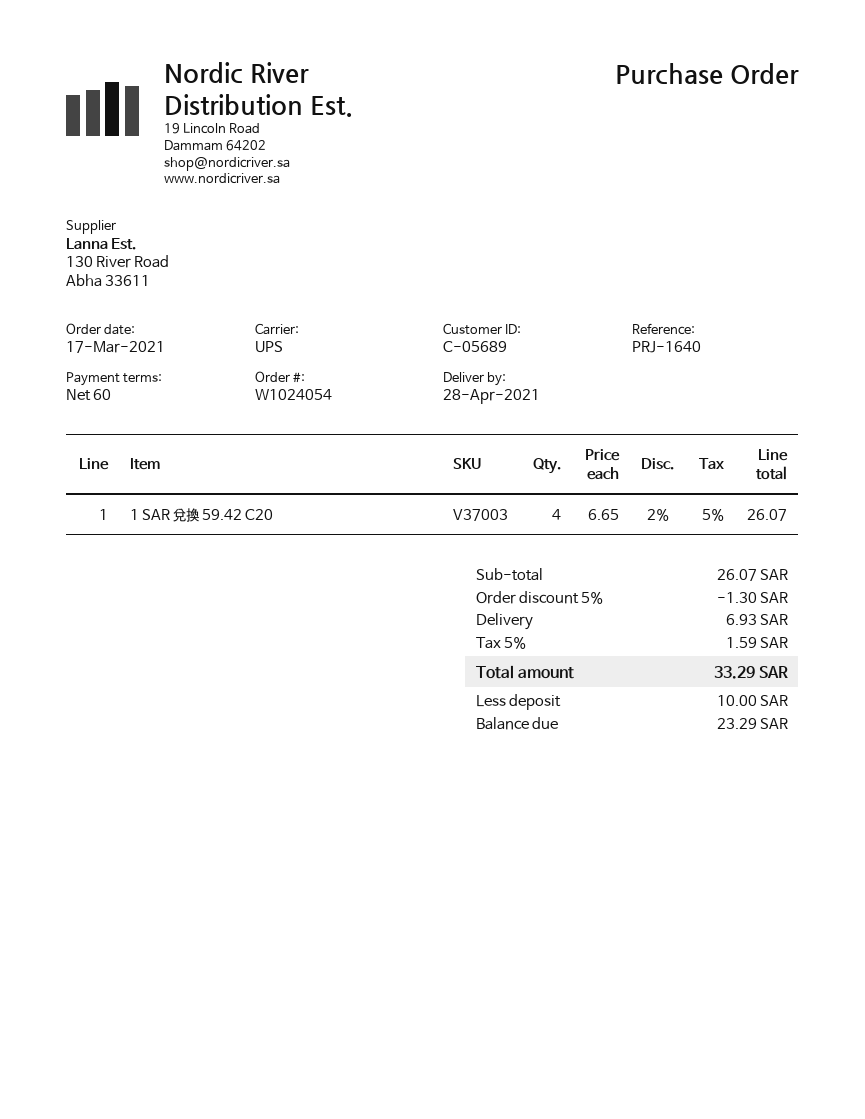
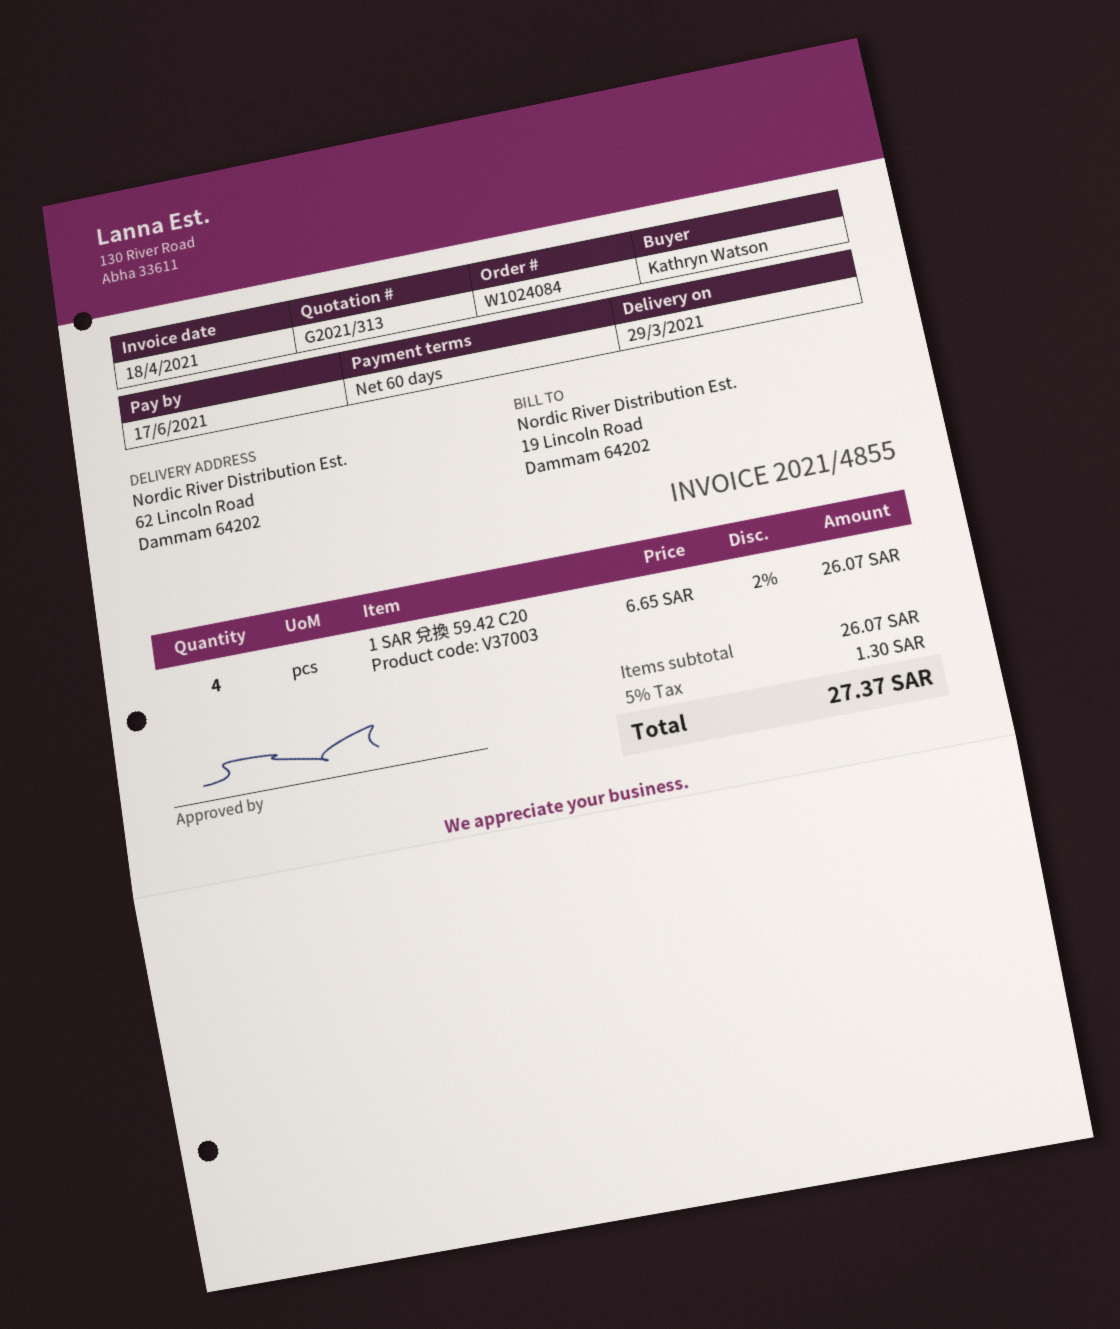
order number: W1024054 -> W1024084
delivery date: 2021-04-28 -> 2021-03-29
discount: 5% = 1.30 -> none
shipping: 6.93 -> none
tax: 5% = 1.59 -> 5% = 1.30
total: 33.29 -> 27.37

